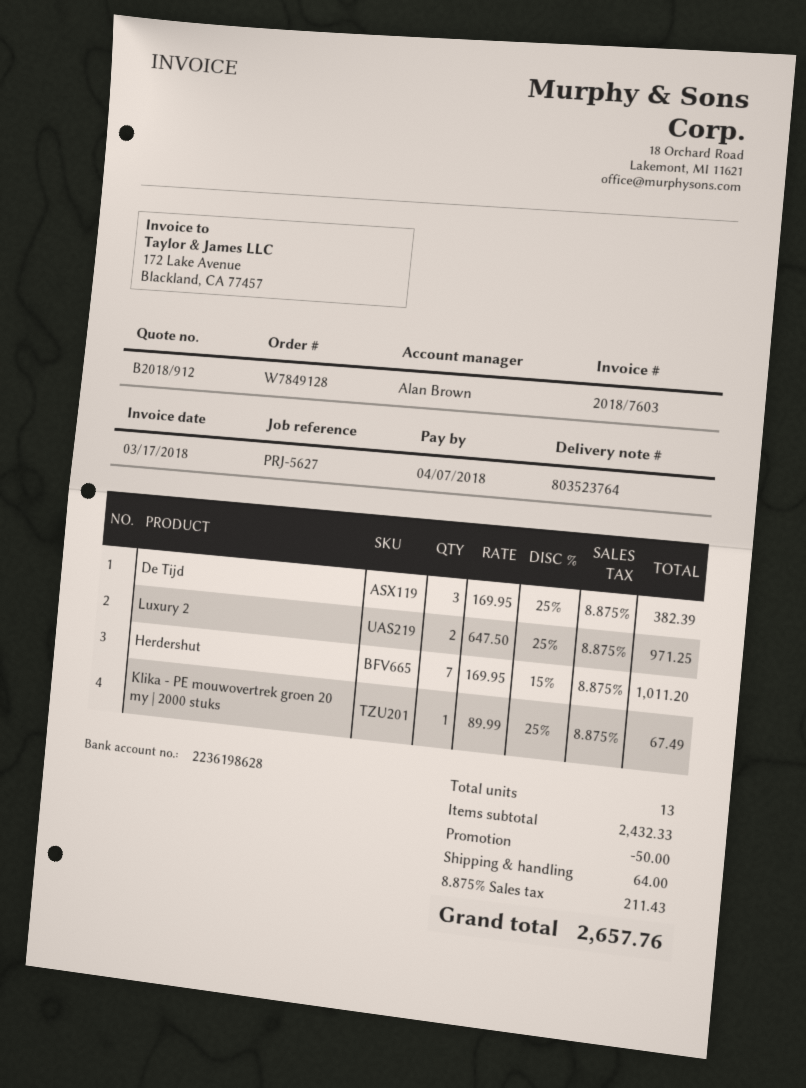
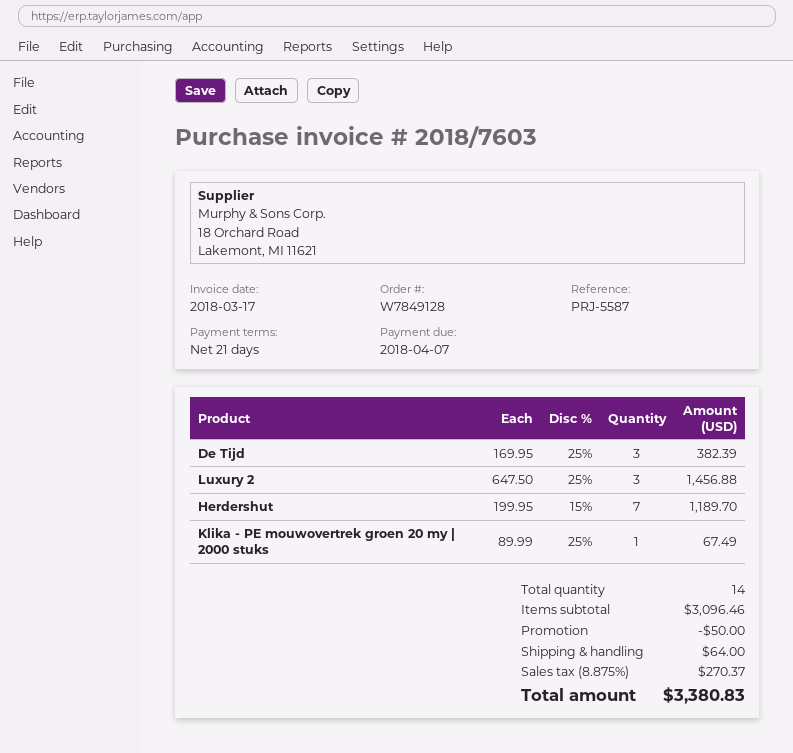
reference: PRJ-5627 -> PRJ-5587
Luxury 2: 2 x 647.50 - 25% = 971.25 -> 3 x 647.50 - 25% = 1456.88
Herdershut: 7 x 169.95 - 15% = 1011.20 -> 7 x 199.95 - 15% = 1189.70
total quantity: 13 -> 14
subtotal: 2432.33 -> 3096.46
tax: 8.875% = 211.43 -> 8.875% = 270.37
total: 2657.76 -> 3380.83

